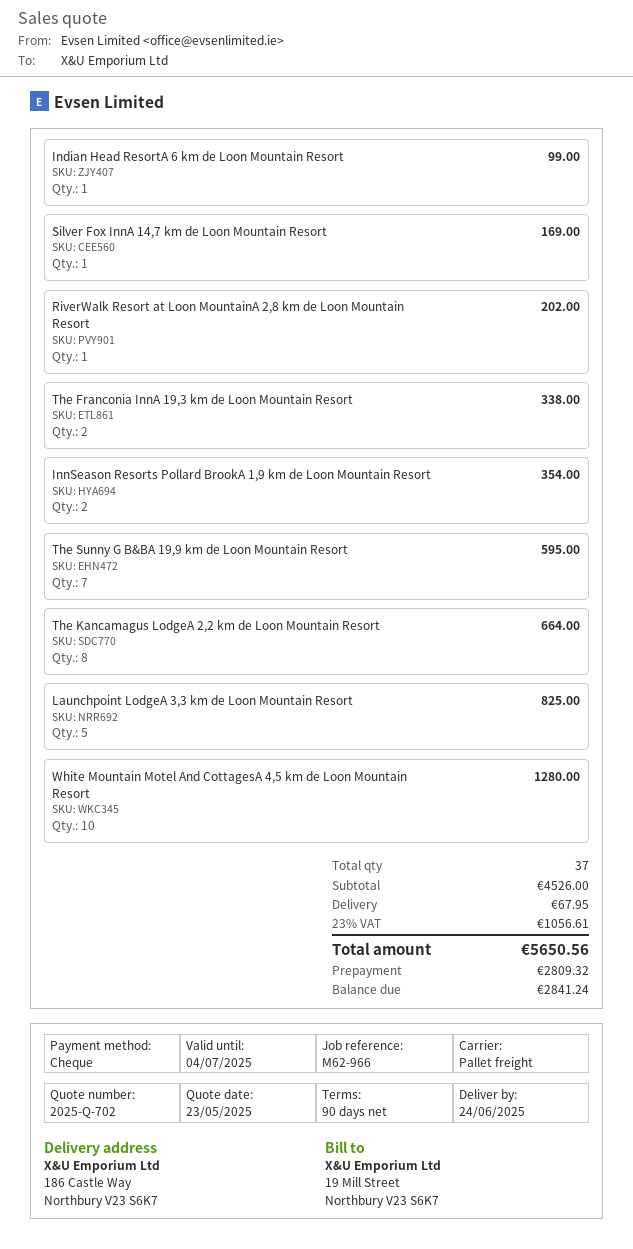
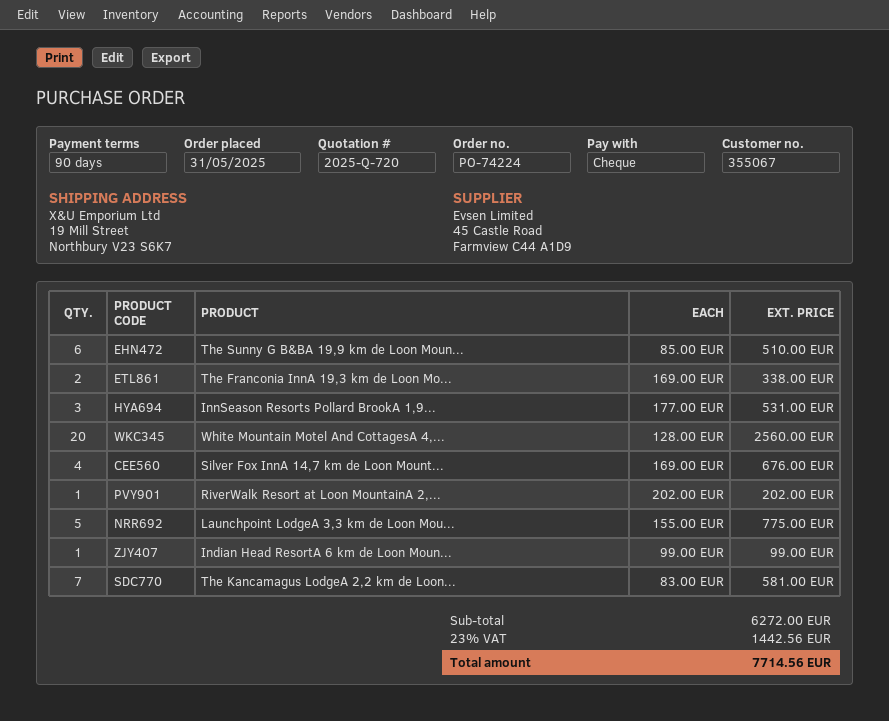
quote number: 2025-Q-702 -> 2025-Q-720
ship to: 186 Castle Way, Northbury V23 S6K7 -> 19 Mill Street, Northbury V23 S6K7
Silver Fox InnA 14,7 km de Loon Mountain Resort: 1 for 169.00 -> 4 for 676.00
InnSeason Resorts Pollard BrookA 1,9 km de Loon Mountain Resort: 2 for 354.00 -> 3 for 531.00
The Sunny G B&BA 19,9 km de Loon Mountain Resort: 7 for 595.00 -> 6 for 510.00
The Kancamagus LodgeA 2,2 km de Loon Mountain Resort: 8 for 664.00 -> 7 for 581.00
Launchpoint LodgeA 3,3 km de Loon Mountain Resort: 5 for 825.00 -> 5 for 775.00
White Mountain Motel And CottagesA 4,5 km de Loon Mountain Resort: 10 for 1280.00 -> 20 for 2560.00
subtotal: 4526.00 -> 6272.00
shipping: 67.95 -> none
tax: 23% = 1056.61 -> 23% = 1442.56
total: 5650.56 -> 7714.56

